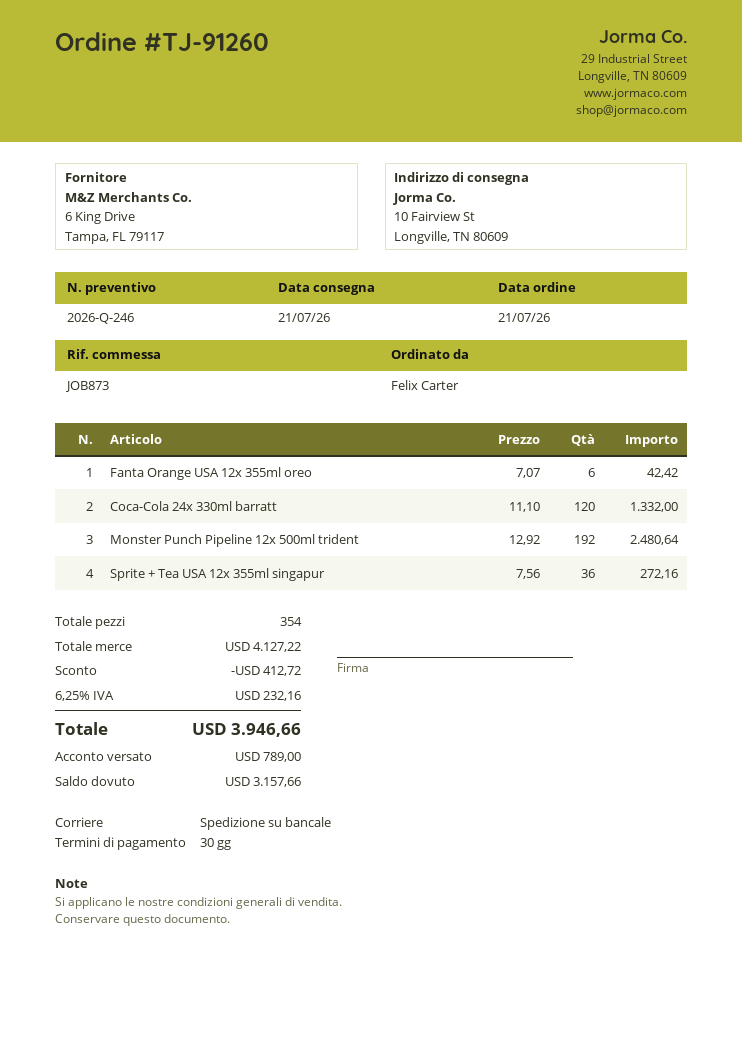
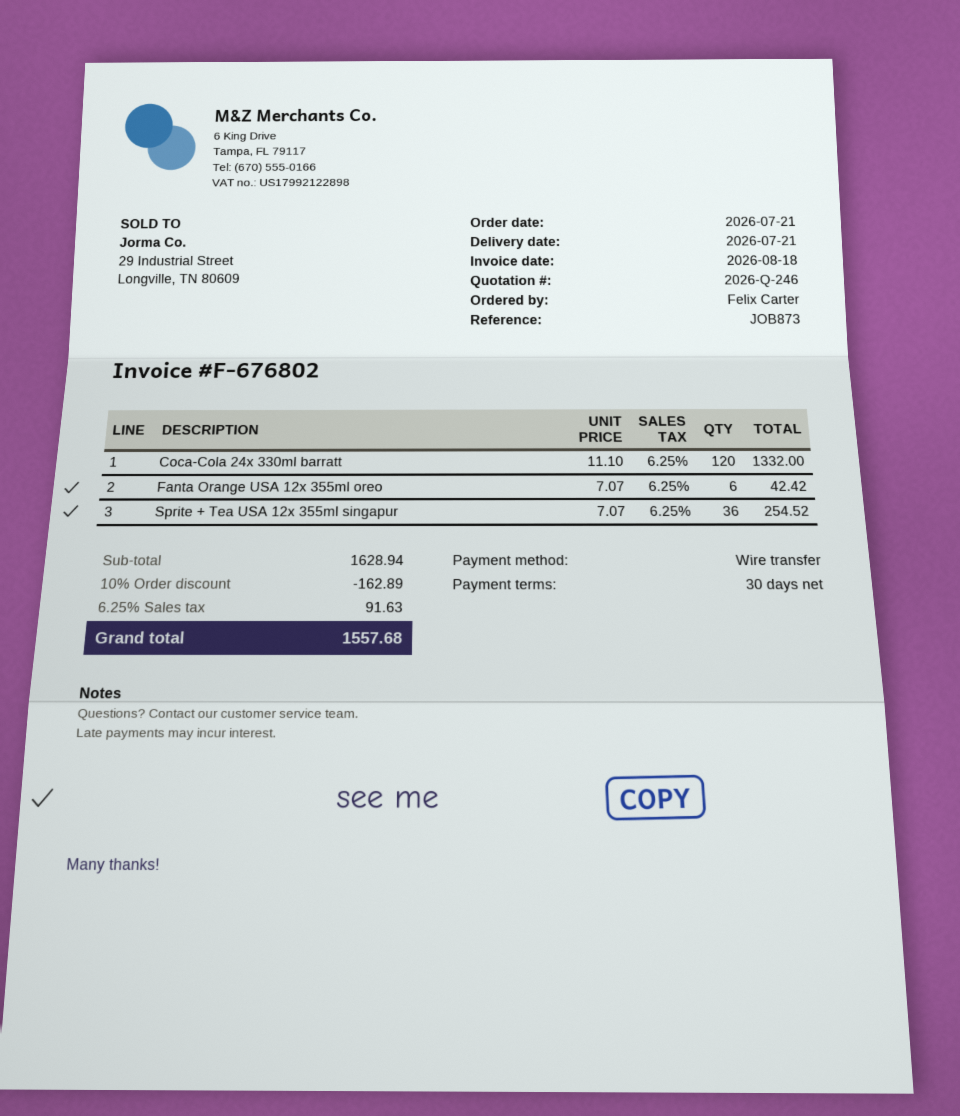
Monster Punch Pipeline 12x 500ml trident: 192 x 12.92 = 2480.64 -> none
Sprite + Tea USA 12x 355ml singapur: 36 x 7.56 = 272.16 -> 36 x 7.07 = 254.52
subtotal: 4127.22 -> 1628.94
discount: 412.72 -> 162.89
tax: 6.25% = 232.16 -> 6.25% = 91.63
total: 3946.66 -> 1557.68

